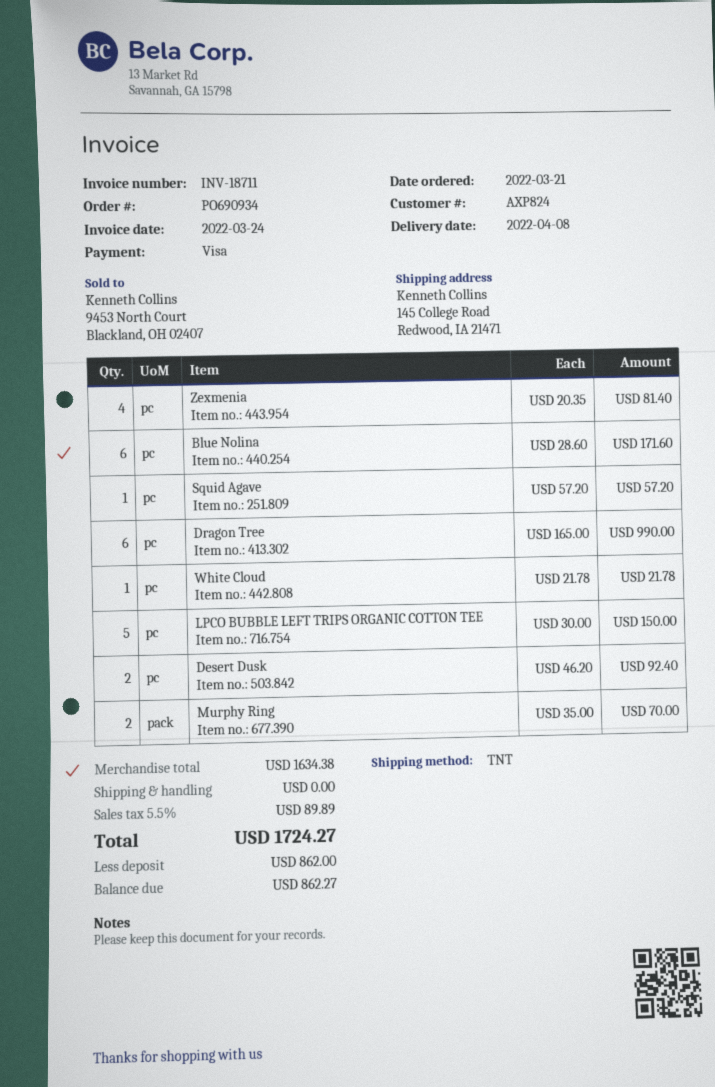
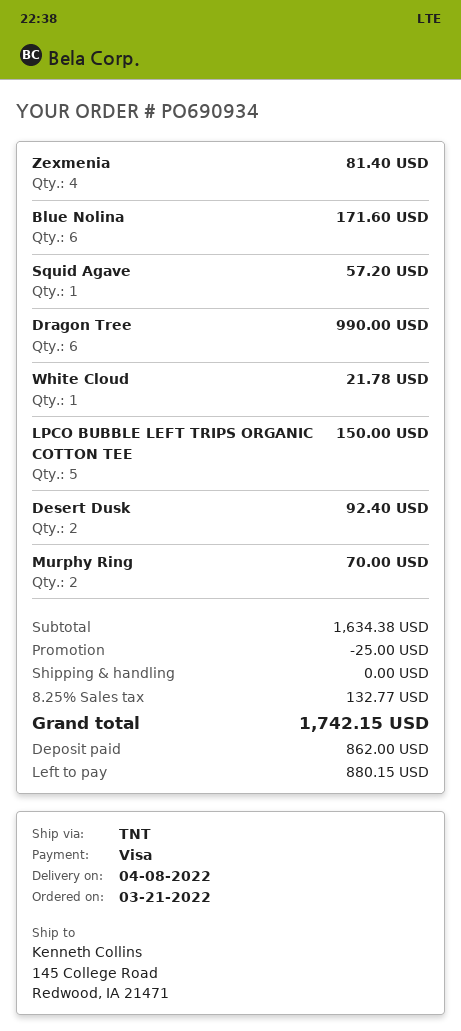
discount: none -> 25.00
tax: 5.5% = 89.89 -> 8.25% = 132.77
total: 1724.27 -> 1742.15
balance: 862.27 -> 880.15

